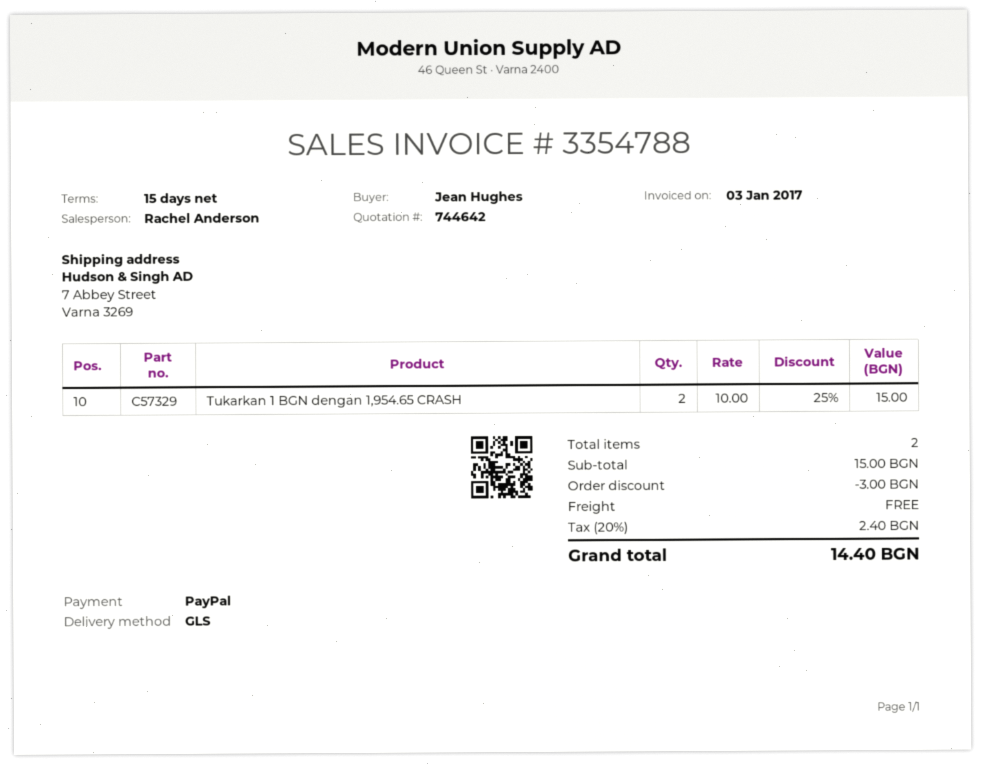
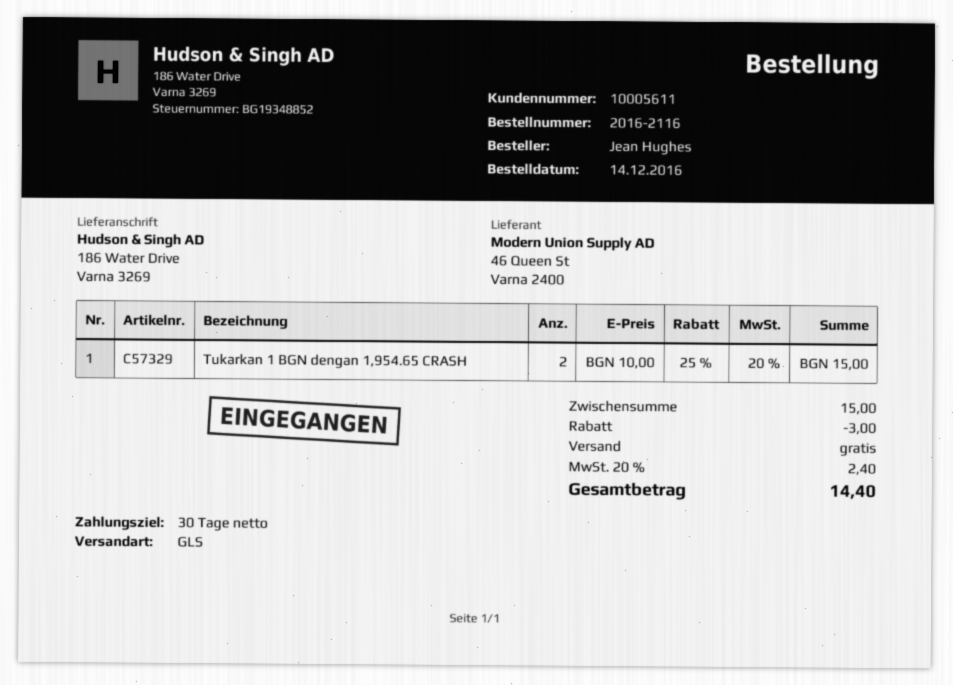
payment terms: 15 days -> 30 days
ship to: 7 Abbey Street, Varna 3269 -> 186 Water Drive, Varna 3269

